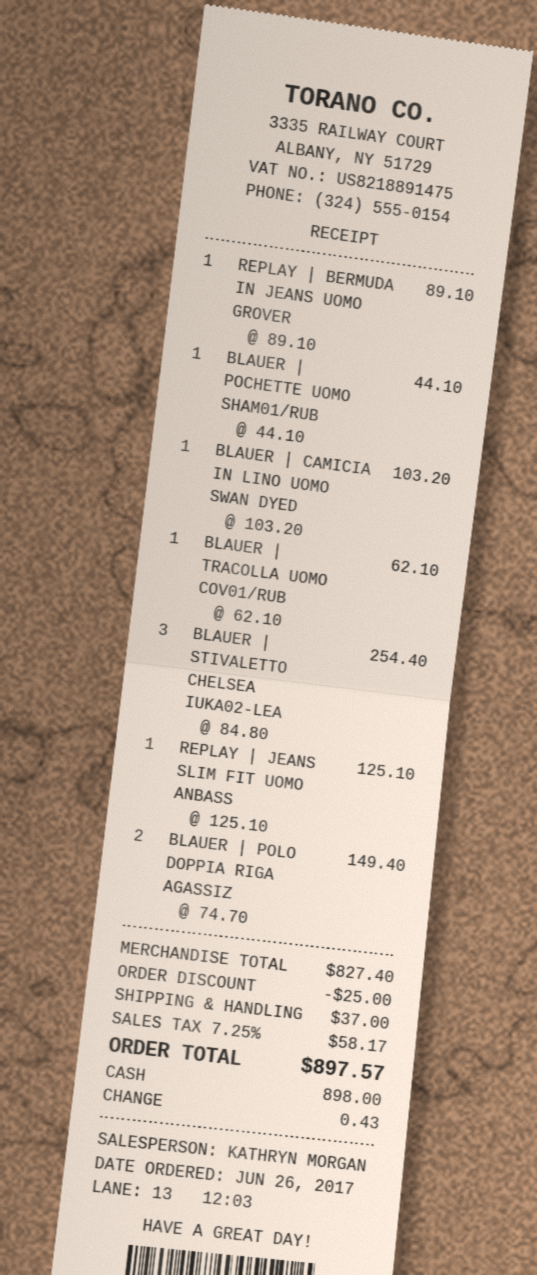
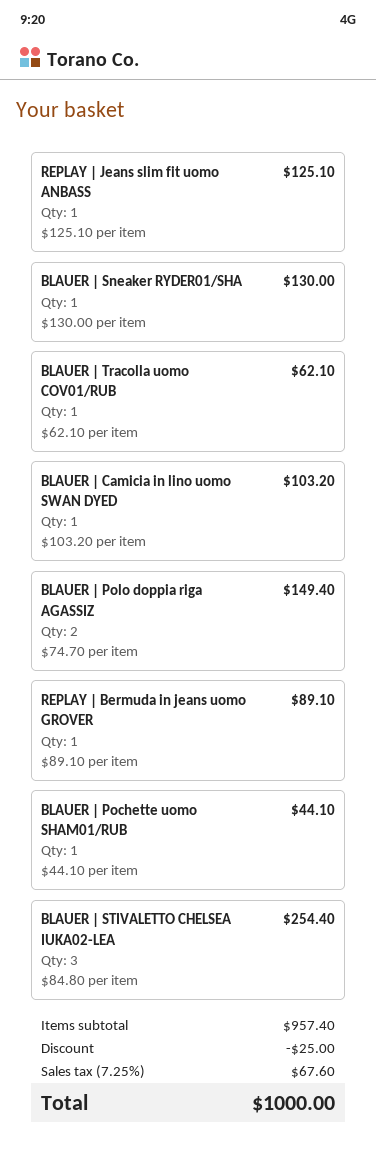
BLAUER | Sneaker RYDER01/SHA: none -> 1 x 130.00 = 130.00
subtotal: 827.40 -> 957.40
shipping: 37.00 -> none
tax: 7.25% = 58.17 -> 7.25% = 67.60
total: 897.57 -> 1000.00

